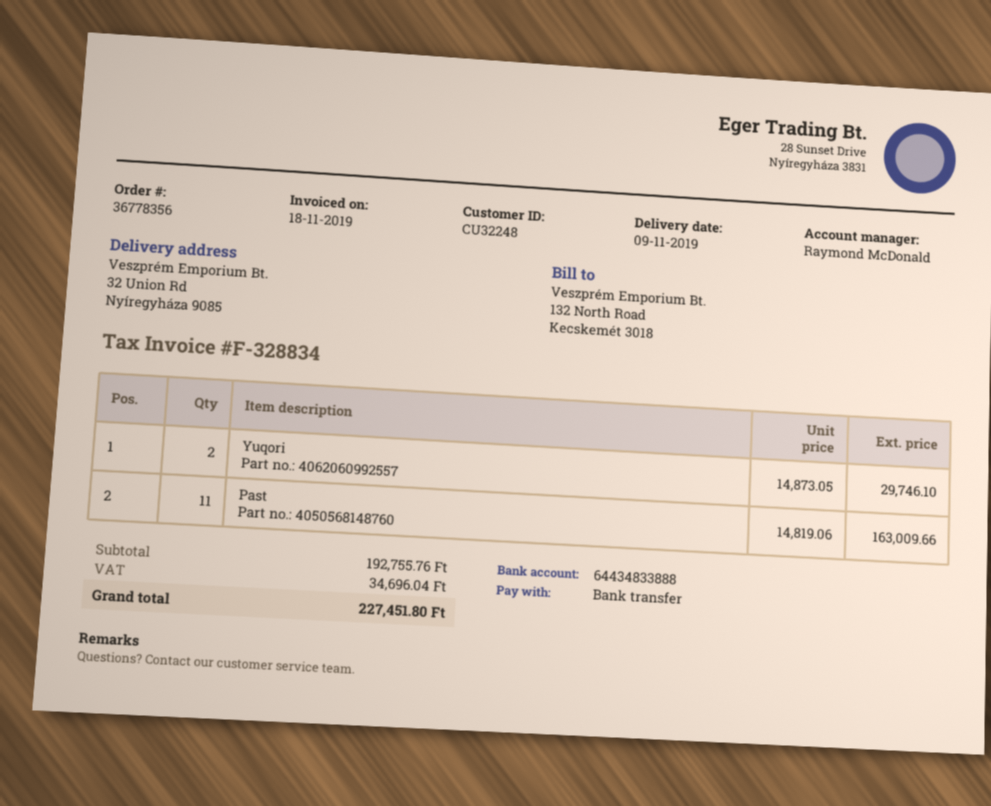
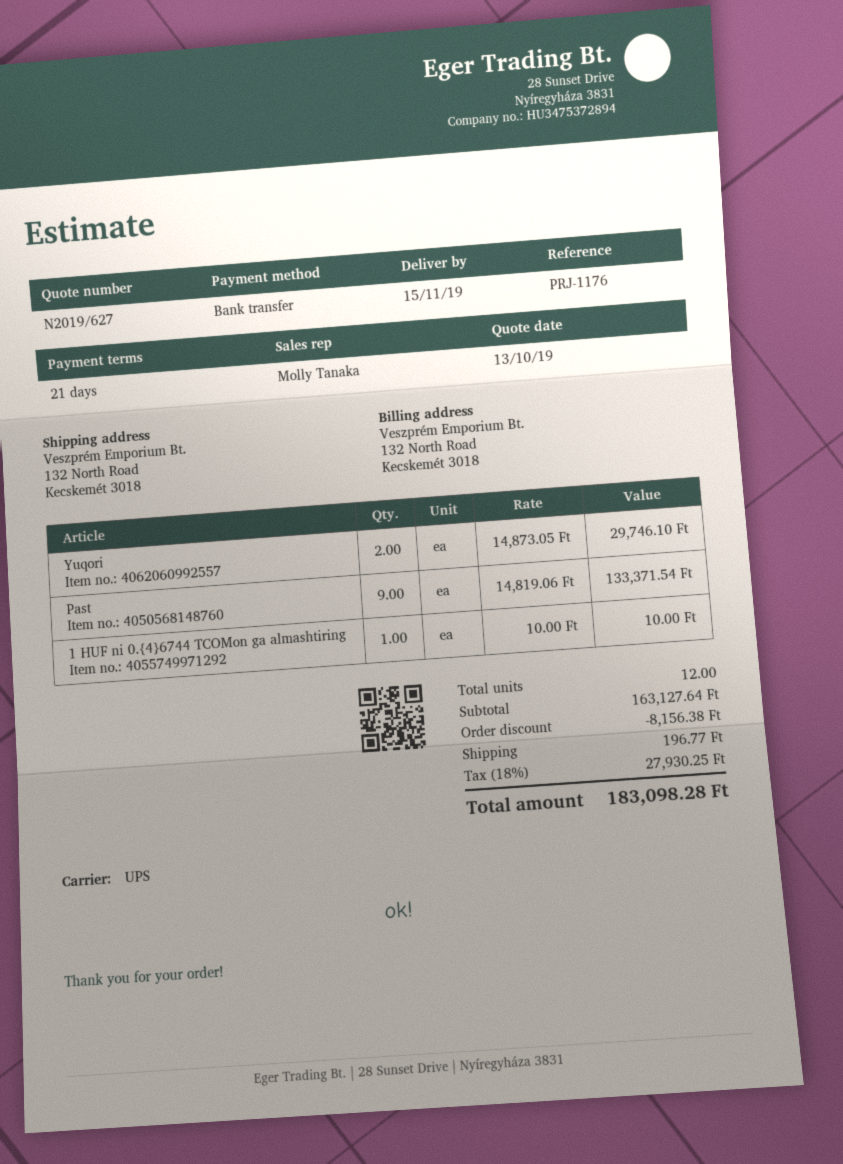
delivery date: 2019-11-09 -> 2019-11-15
sales rep: Raymond McDonald -> Molly Tanaka
ship to: 32 Union Rd, Nyíregyháza 9085 -> 132 North Road, Kecskemét 3018
Past: 11 x 14819.06 = 163009.66 -> 9 x 14819.06 = 133371.54
1 HUF ni 0.{4}6744 TCOMon ga almashtiring: none -> 1 x 10.00 = 10.00
subtotal: 192755.76 -> 163127.64
discount: none -> 8156.38
shipping: none -> 196.77
tax: 34696.04 -> 27930.25
total: 227451.80 -> 183098.28

